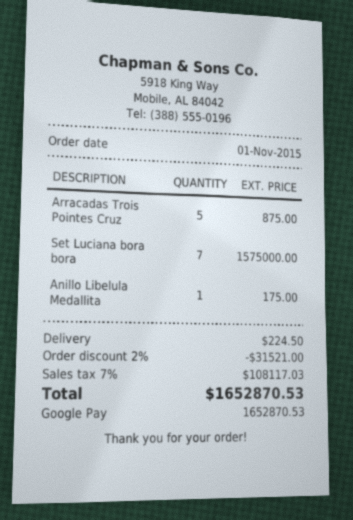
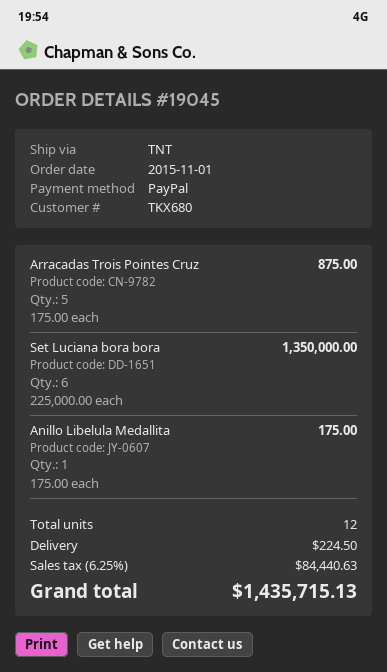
payment method: Google Pay -> PayPal
Set Luciana bora bora: 7 for 1575000.00 -> 6 for 1350000.00
discount: 2% = 31521.00 -> none
tax: 7% = 108117.03 -> 6.25% = 84440.63
total: 1652870.53 -> 1435715.13

